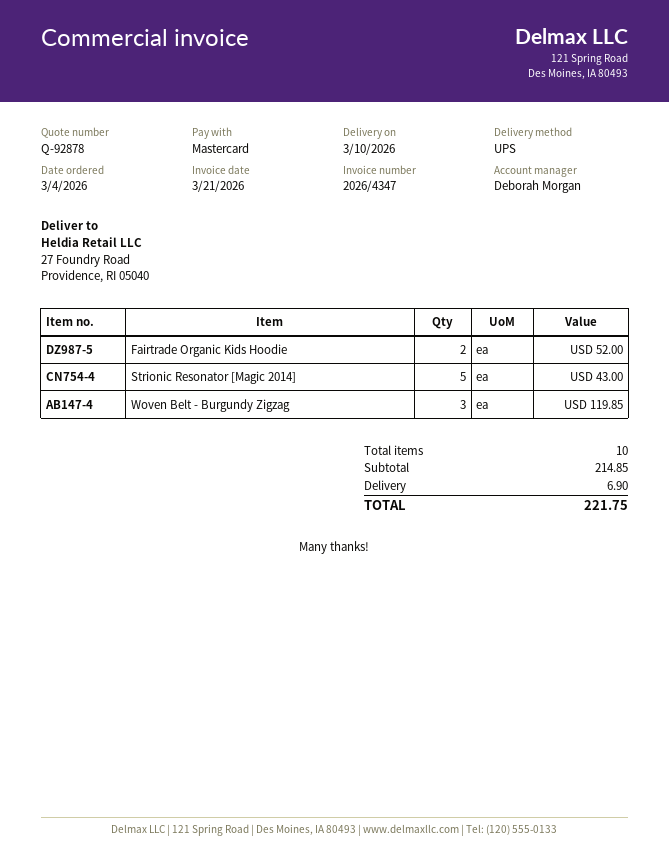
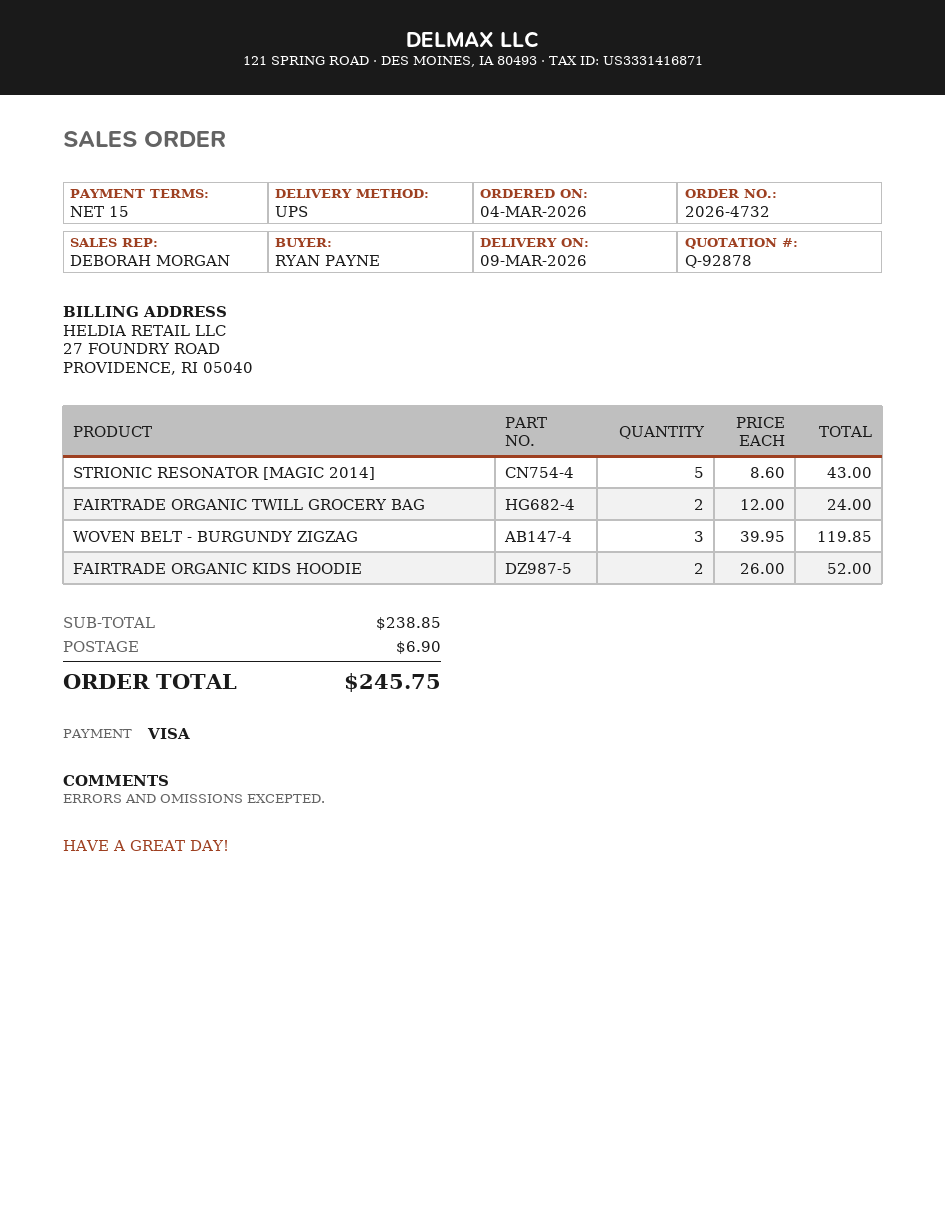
delivery date: 2026-03-10 -> 2026-03-09
payment method: Mastercard -> Visa
FAIRTRADE ORGANIC TWILL GROCERY BAG: none -> 2 for 24.00
subtotal: 214.85 -> 238.85
total: 221.75 -> 245.75

